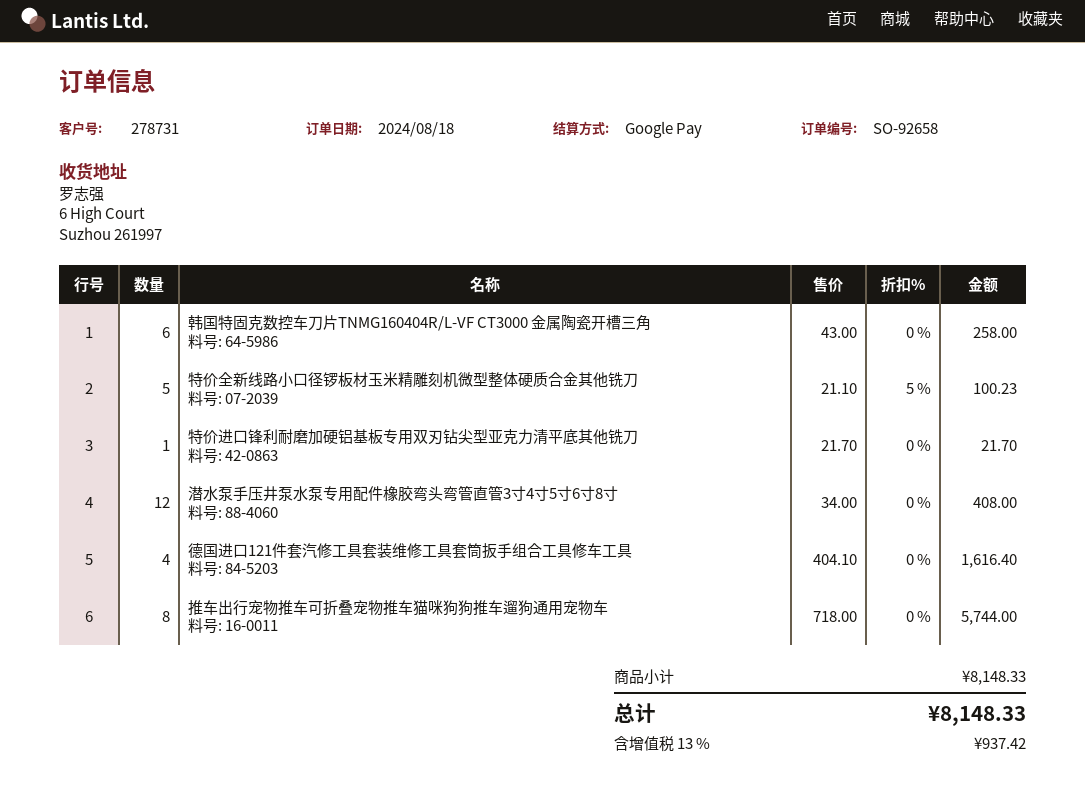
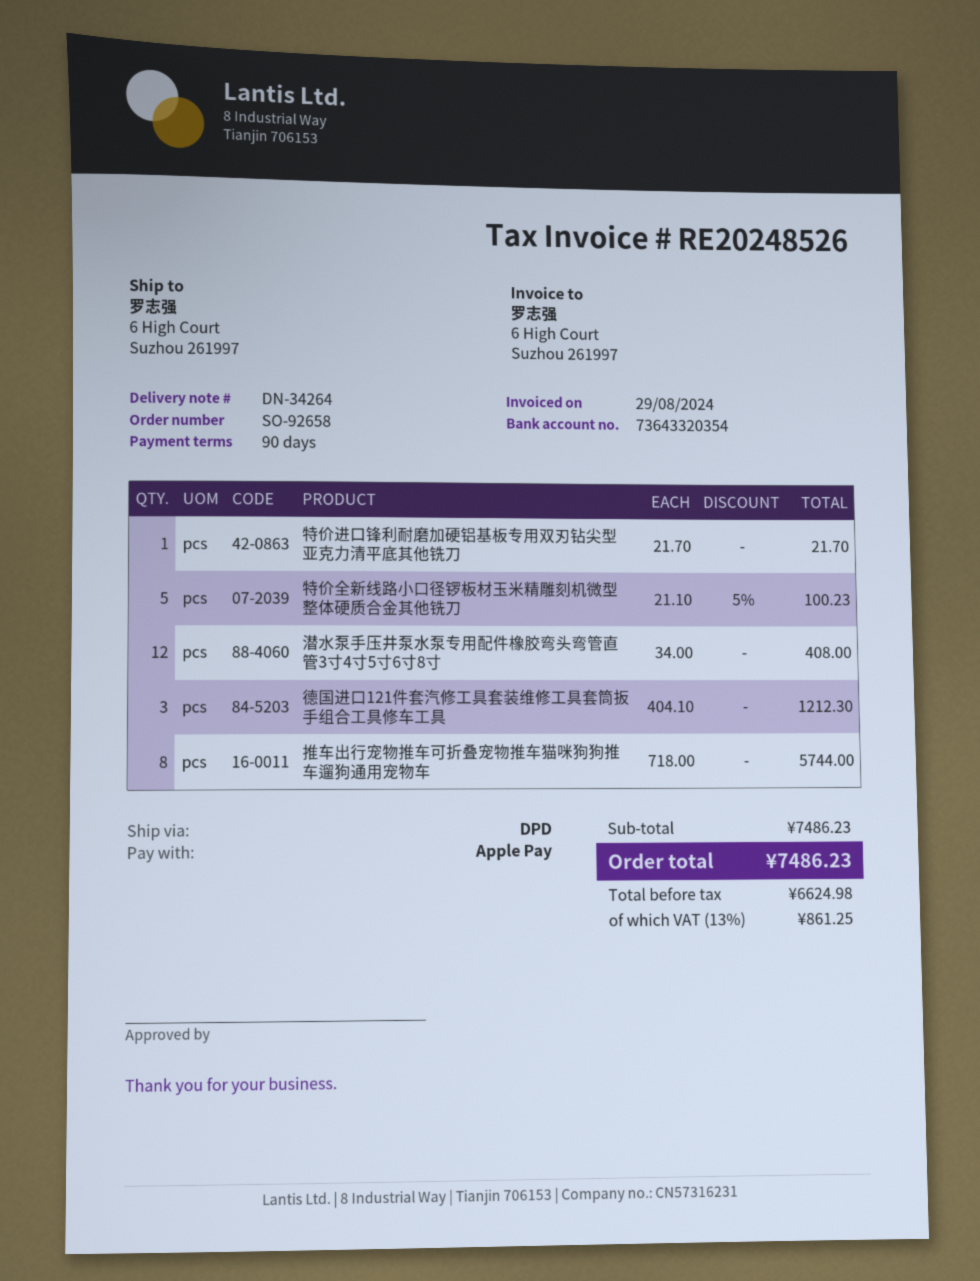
payment method: Google Pay -> Apple Pay
韩国特固克数控车刀片TNMG160404R/L-VF CT3000 金属陶瓷开槽三角: 6 x 43.00 = 258.00 -> none
德国进口121件套汽修工具套装维修工具套筒扳手组合工具修车工具: 4 x 404.10 = 1616.40 -> 3 x 404.10 = 1212.30
subtotal: 8148.33 -> 7486.23
tax: 13% = 937.42 -> 13% = 861.25
total: 8148.33 -> 7486.23

